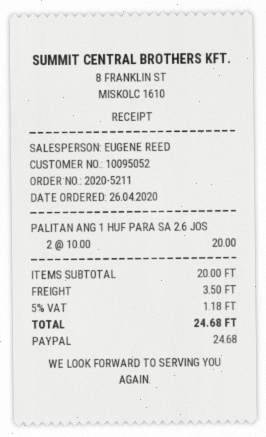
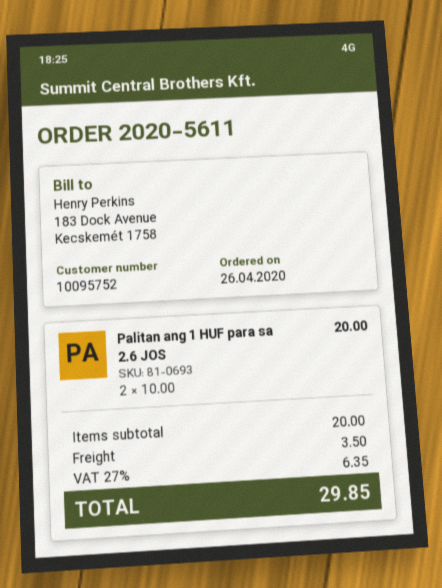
order number: 2020-5211 -> 2020-5611
customer number: 10095052 -> 10095752
tax: 5% = 1.18 -> 27% = 6.35
total: 24.68 -> 29.85

